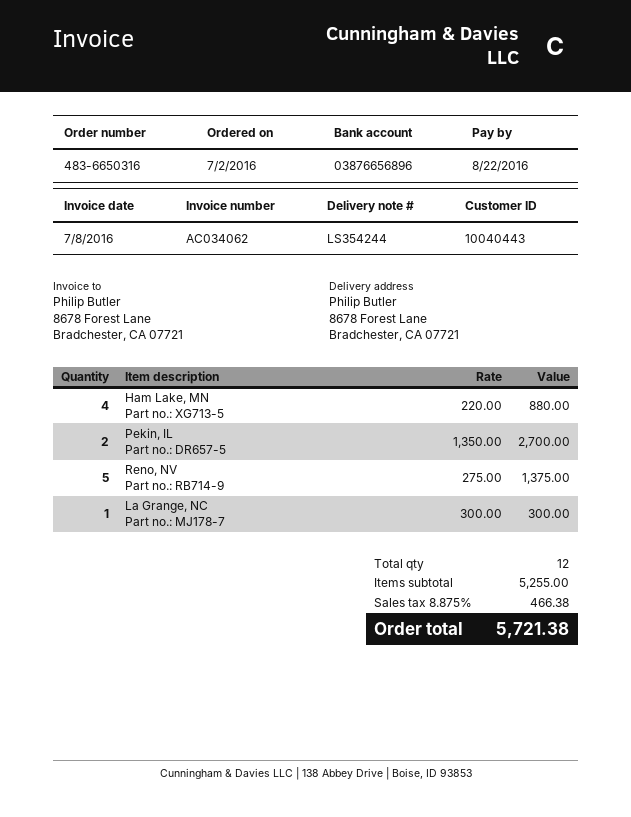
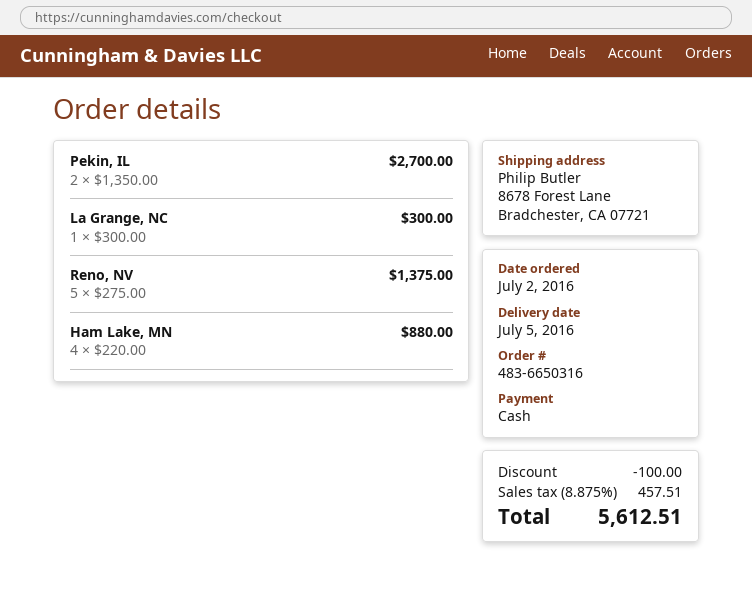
discount: none -> 100.00
tax: 8.875% = 466.38 -> 8.875% = 457.51
total: 5721.38 -> 5612.51

